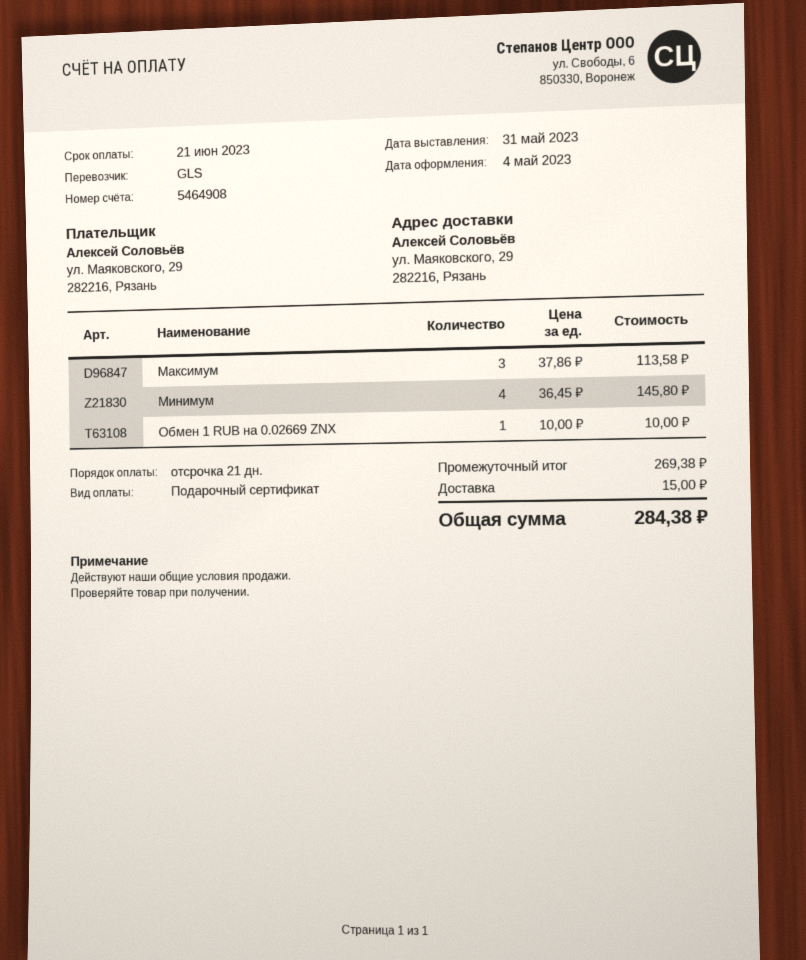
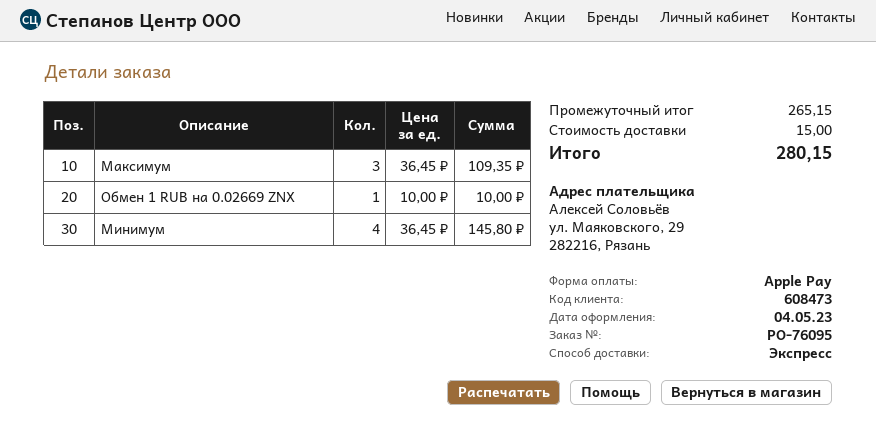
payment method: gift card -> Apple Pay
shipping method: GLS -> express
Максимум: 3 x 37.86 = 113.58 -> 3 x 36.45 = 109.35
subtotal: 269.38 -> 265.15
total: 284.38 -> 280.15

